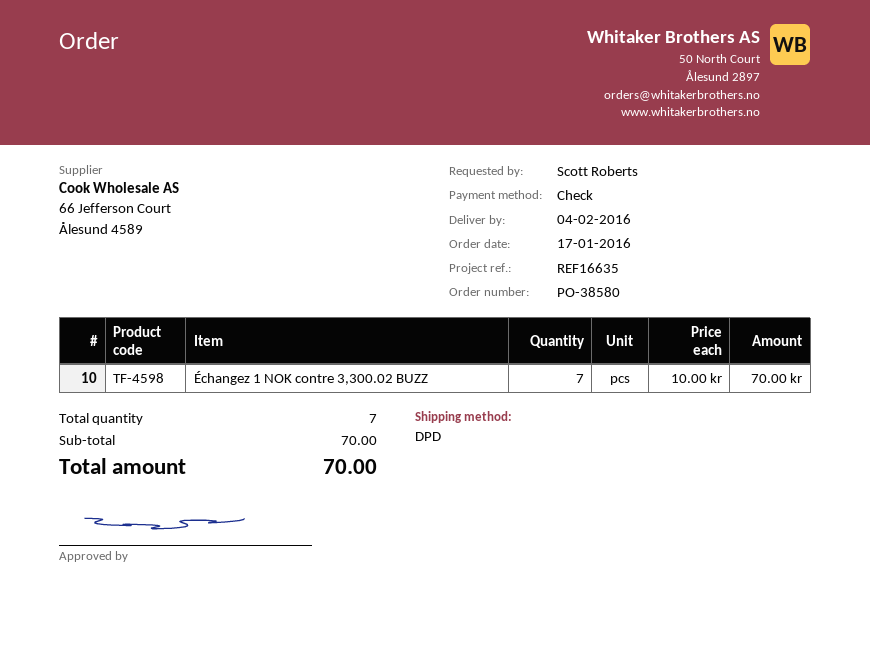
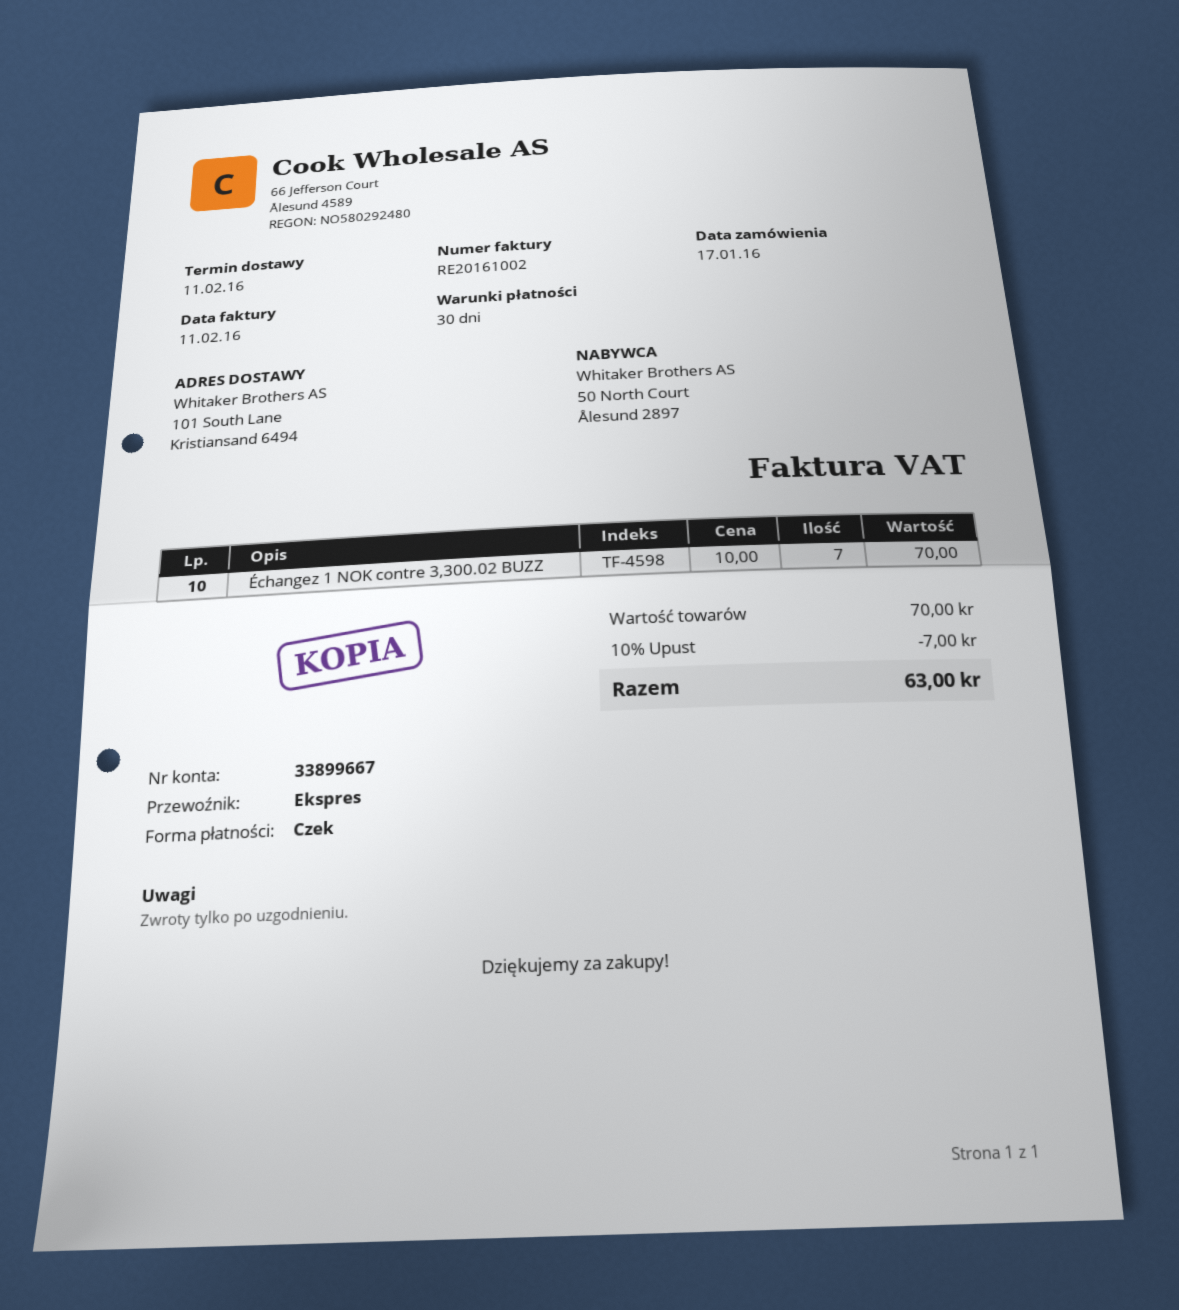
delivery date: 2016-02-04 -> 2016-02-11
shipping method: DPD -> express
discount: none -> 10% = 7.00
total: 70.00 -> 63.00

